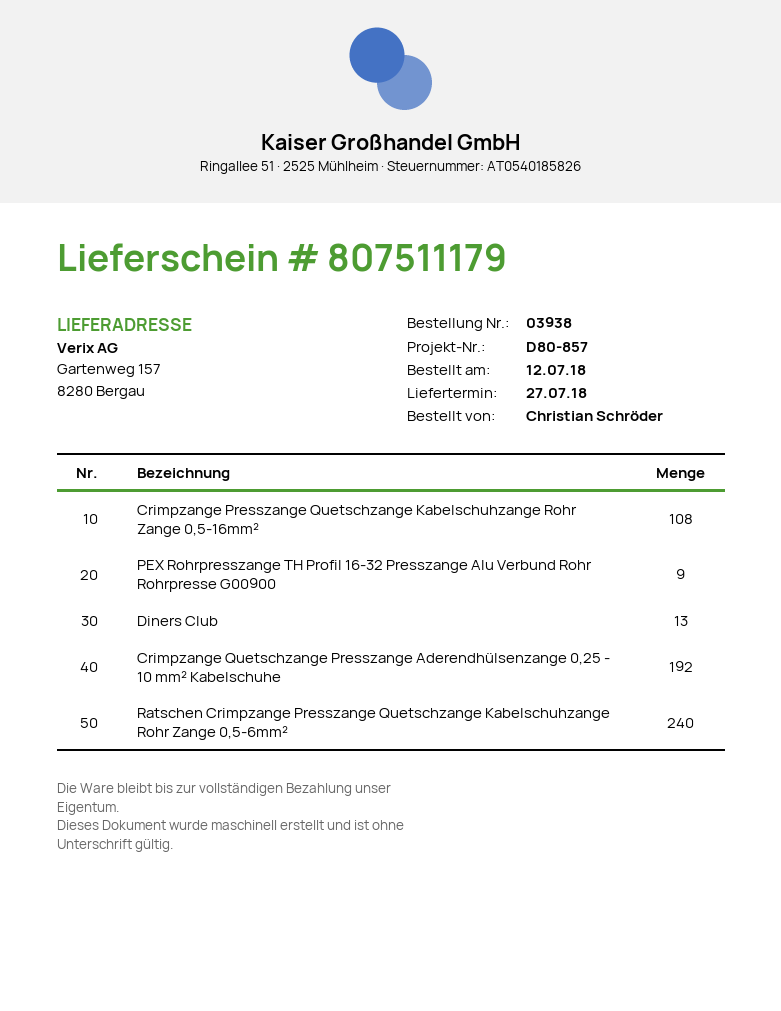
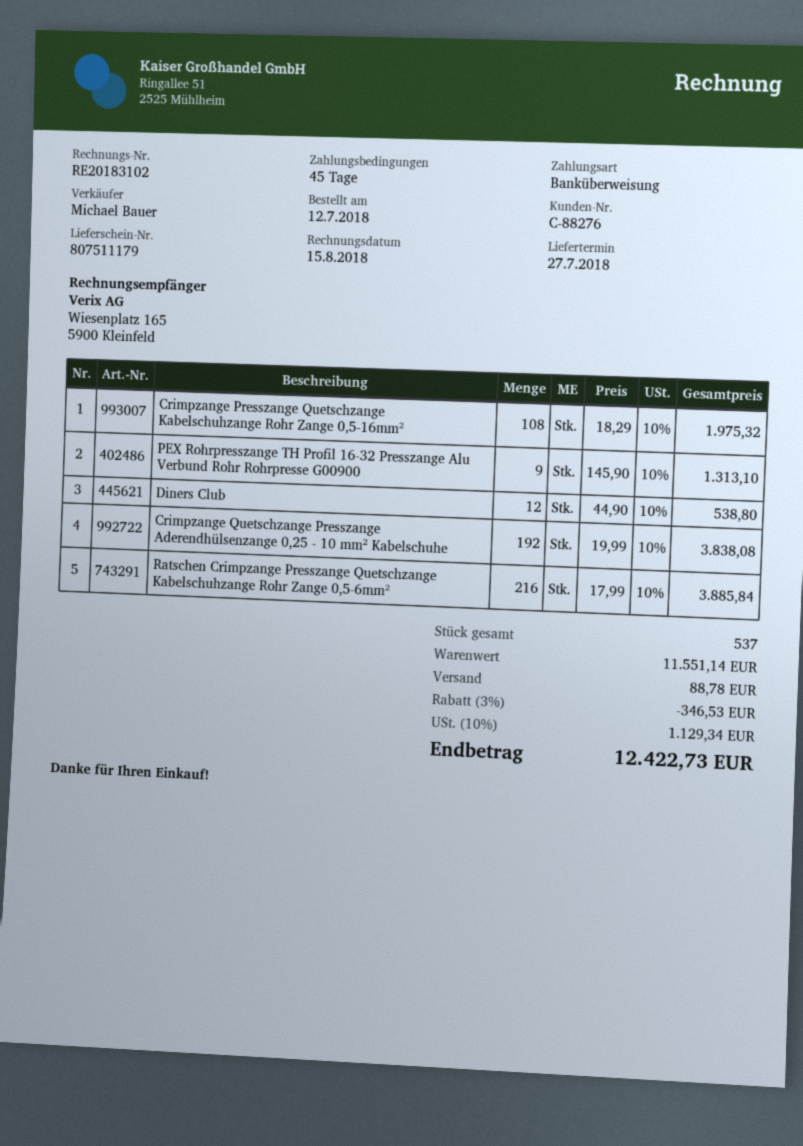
Diners Club: 13 -> 12
Ratschen Crimpzange Presszange Quetschzange Kabelschuhzange Rohr Zange 0,5-6mm²: 240 -> 216

